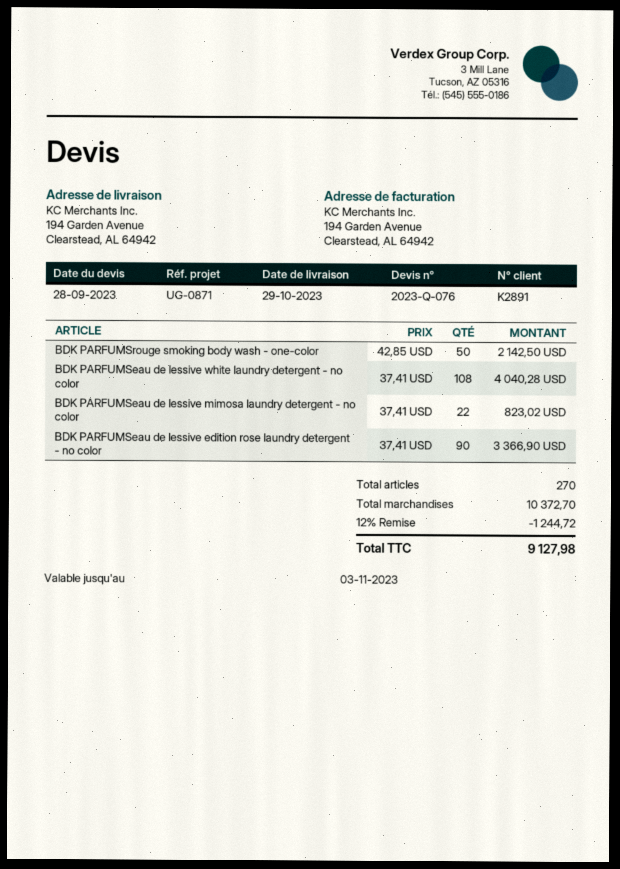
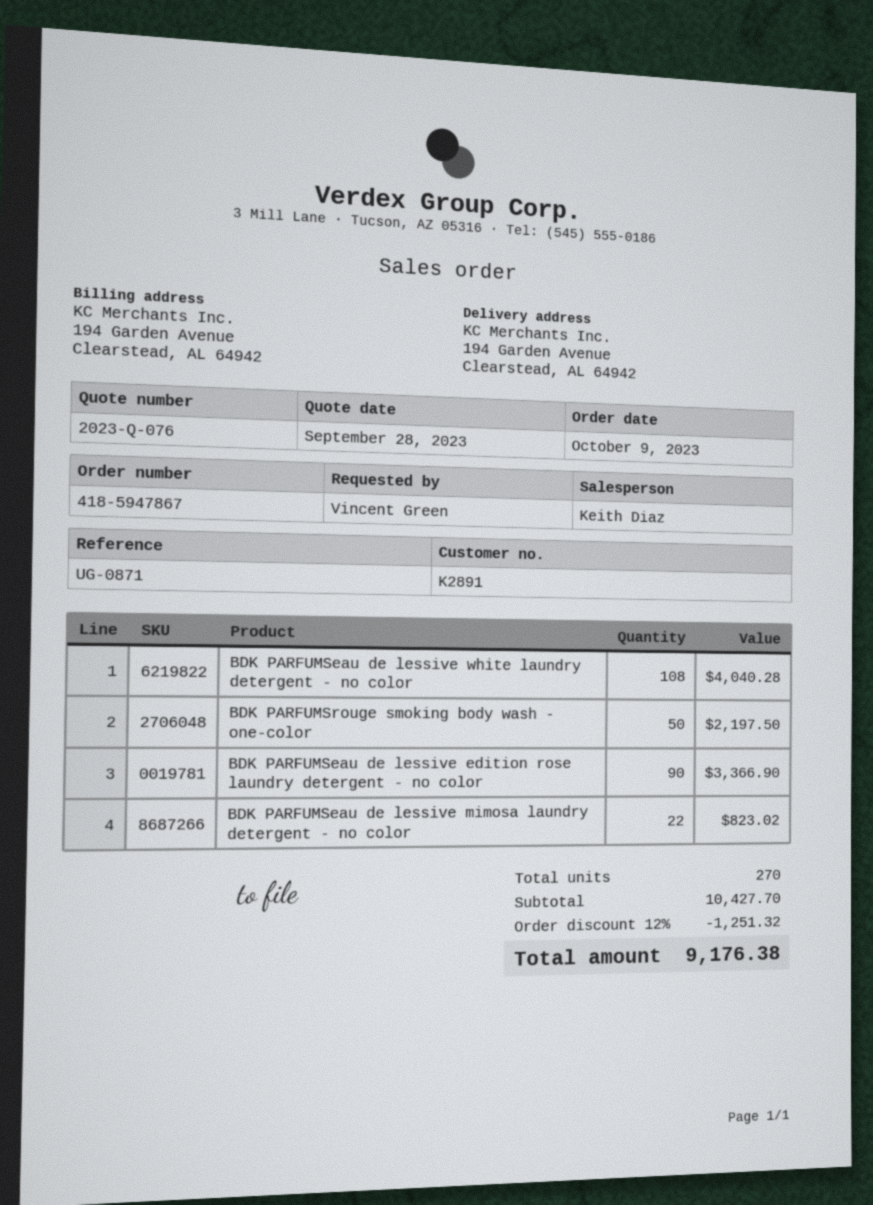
BDK PARFUMSrouge smoking body wash - one-color: 50 for 2142.50 -> 50 for 2197.50
subtotal: 10372.70 -> 10427.70
discount: 12% = 1244.72 -> 12% = 1251.32
total: 9127.98 -> 9176.38

